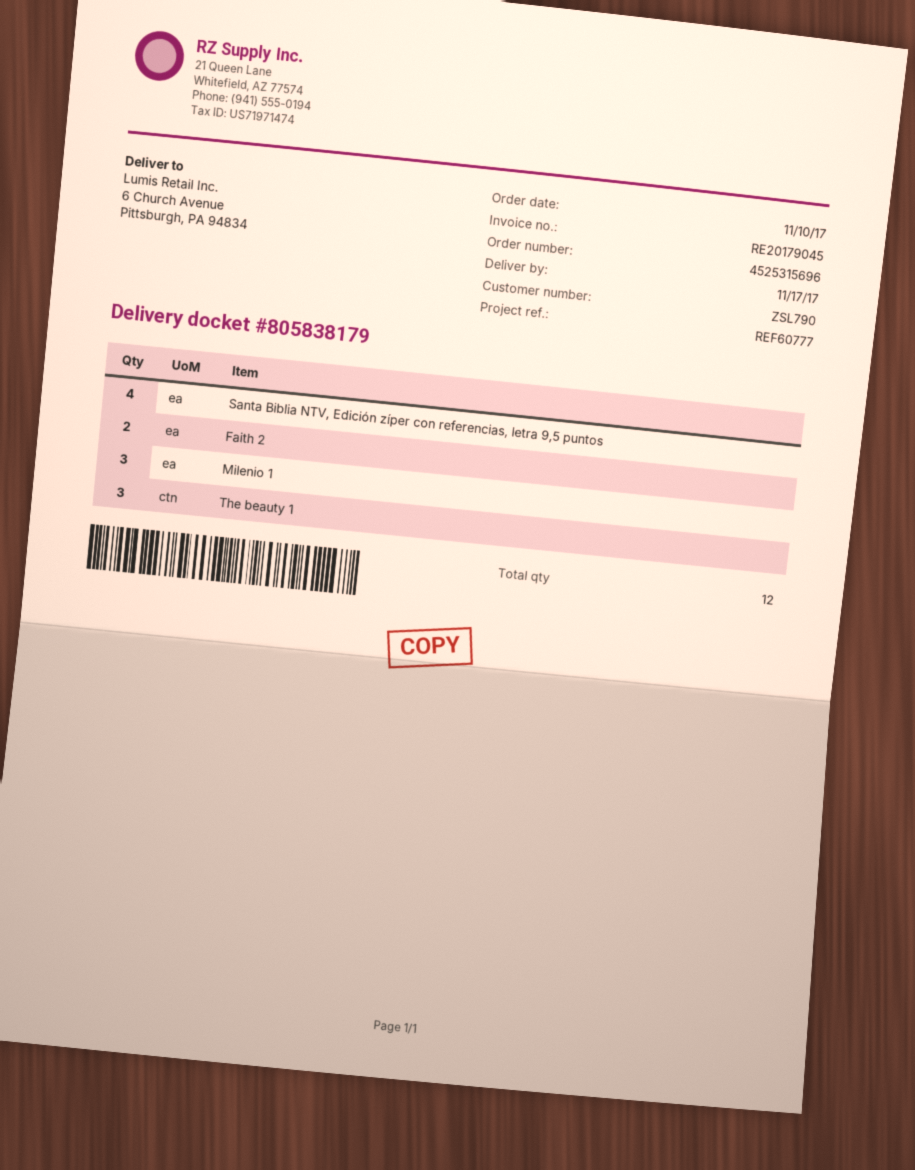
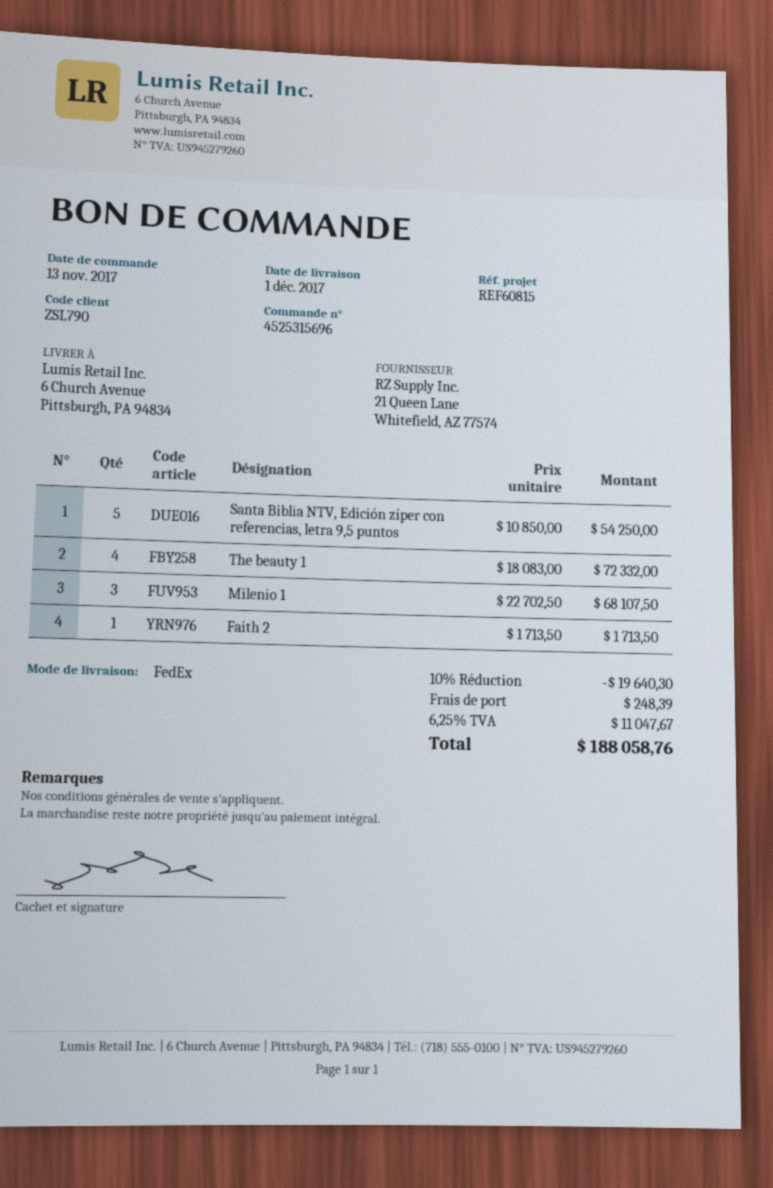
order date: 2017-11-10 -> 2017-11-13
delivery date: 2017-11-17 -> 2017-12-01
reference: REF60777 -> REF60815
Santa Biblia NTV, Edición zíper con referencias, letra 9,5 puntos: 4 -> 5
Faith 2: 2 -> 1
The beauty 1: 3 -> 4

